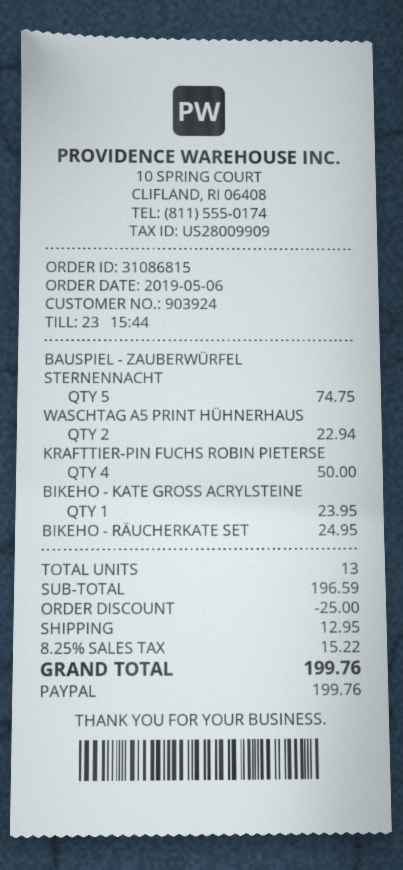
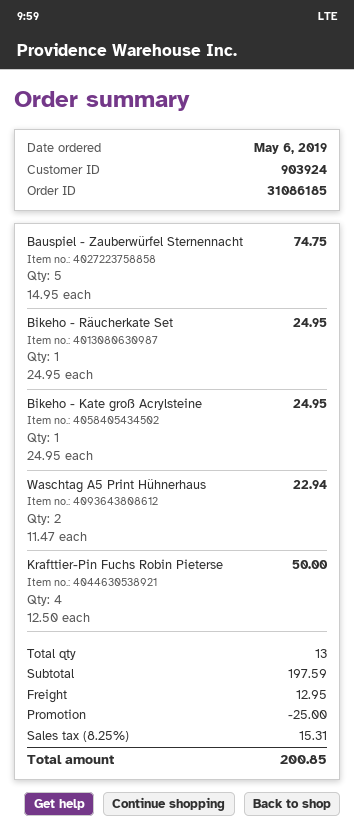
order number: 31086815 -> 31086185
BIKEHO - KATE GROSS ACRYLSTEINE: 1 for 23.95 -> 1 for 24.95
subtotal: 196.59 -> 197.59
tax: 8.25% = 15.22 -> 8.25% = 15.31
total: 199.76 -> 200.85

